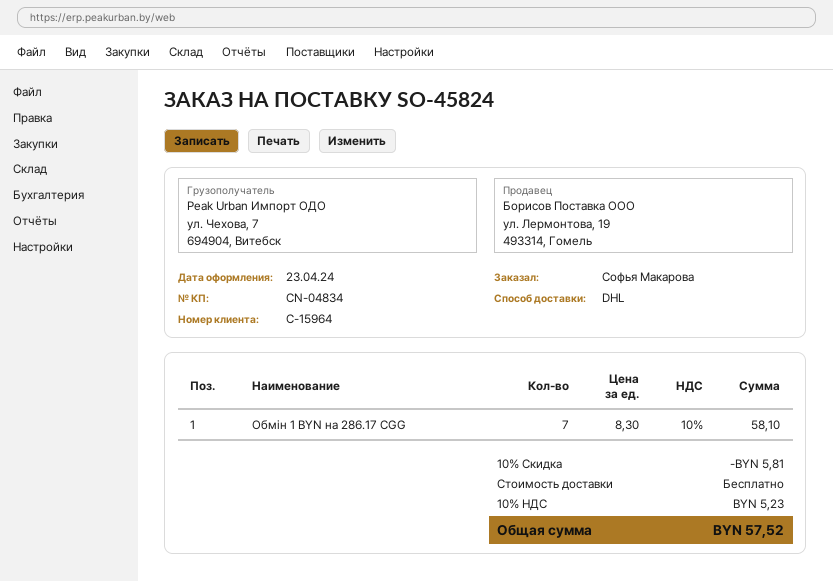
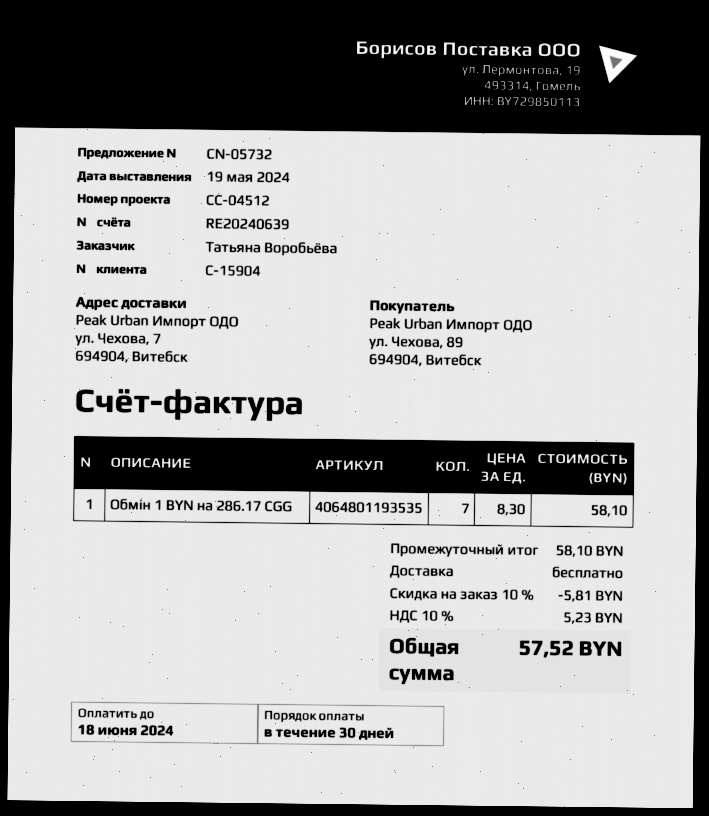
quote number: CN-04834 -> CN-05732
customer number: C-15964 -> C-15904
ordered by: Софья Макарова -> Татьяна Воробьёва

